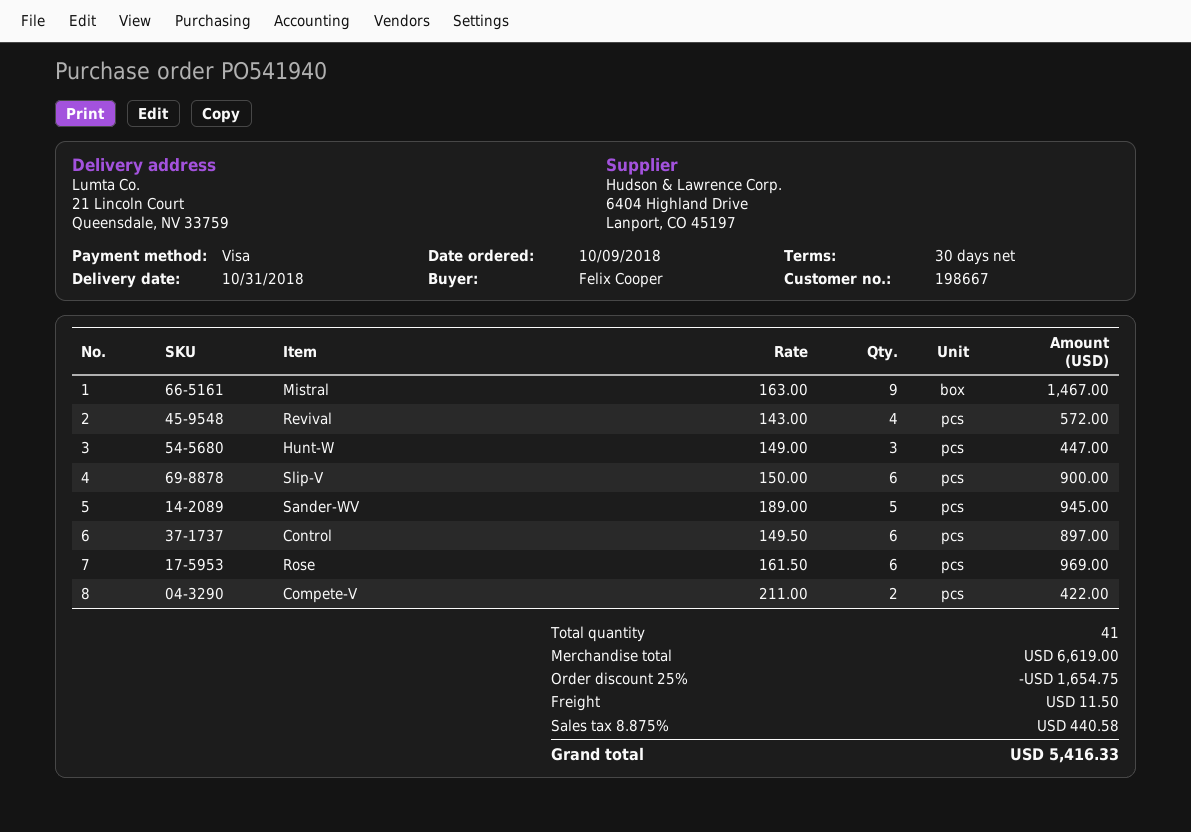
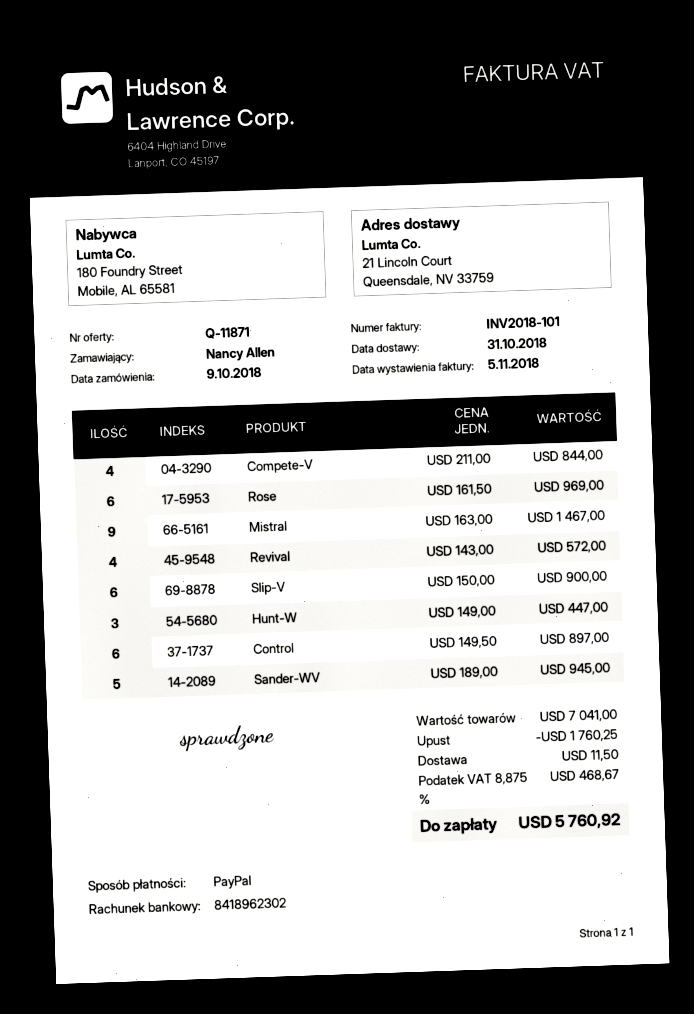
ordered by: Felix Cooper -> Nancy Allen
payment method: Visa -> PayPal
Compete-V: 2 x 211.00 = 422.00 -> 4 x 211.00 = 844.00
subtotal: 6619.00 -> 7041.00
discount: 1654.75 -> 1760.25
tax: 8.875% = 440.58 -> 8.875% = 468.67
total: 5416.33 -> 5760.92

